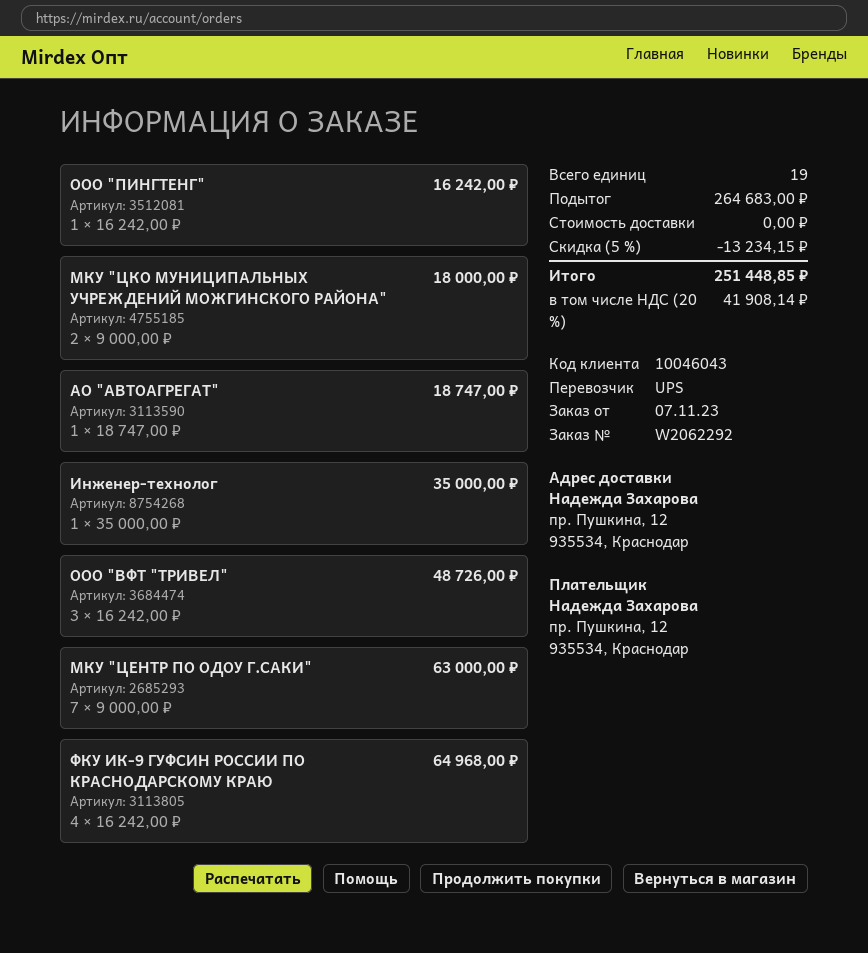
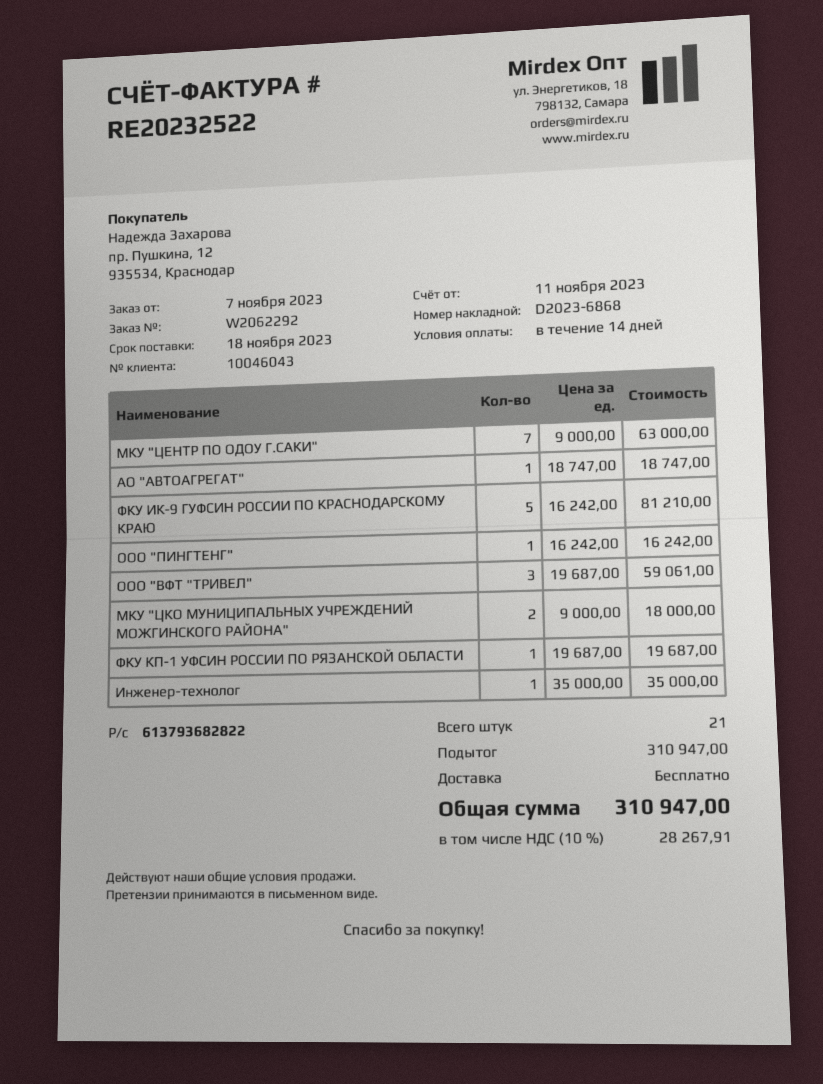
ООО "ВФТ "ТРИВЕЛ": 3 x 16242.00 = 48726.00 -> 3 x 19687.00 = 59061.00
ФКУ ИК-9 ГУФСИН РОССИИ ПО КРАСНОДАРСКОМУ КРАЮ: 4 x 16242.00 = 64968.00 -> 5 x 16242.00 = 81210.00
ФКУ КП-1 УФСИН РОССИИ ПО РЯЗАНСКОЙ ОБЛАСТИ: none -> 1 x 19687.00 = 19687.00
total quantity: 19 -> 21
subtotal: 264683.00 -> 310947.00
discount: 5% = 13234.15 -> none
tax: 20% = 41908.14 -> 10% = 28267.91
total: 251448.85 -> 310947.00

